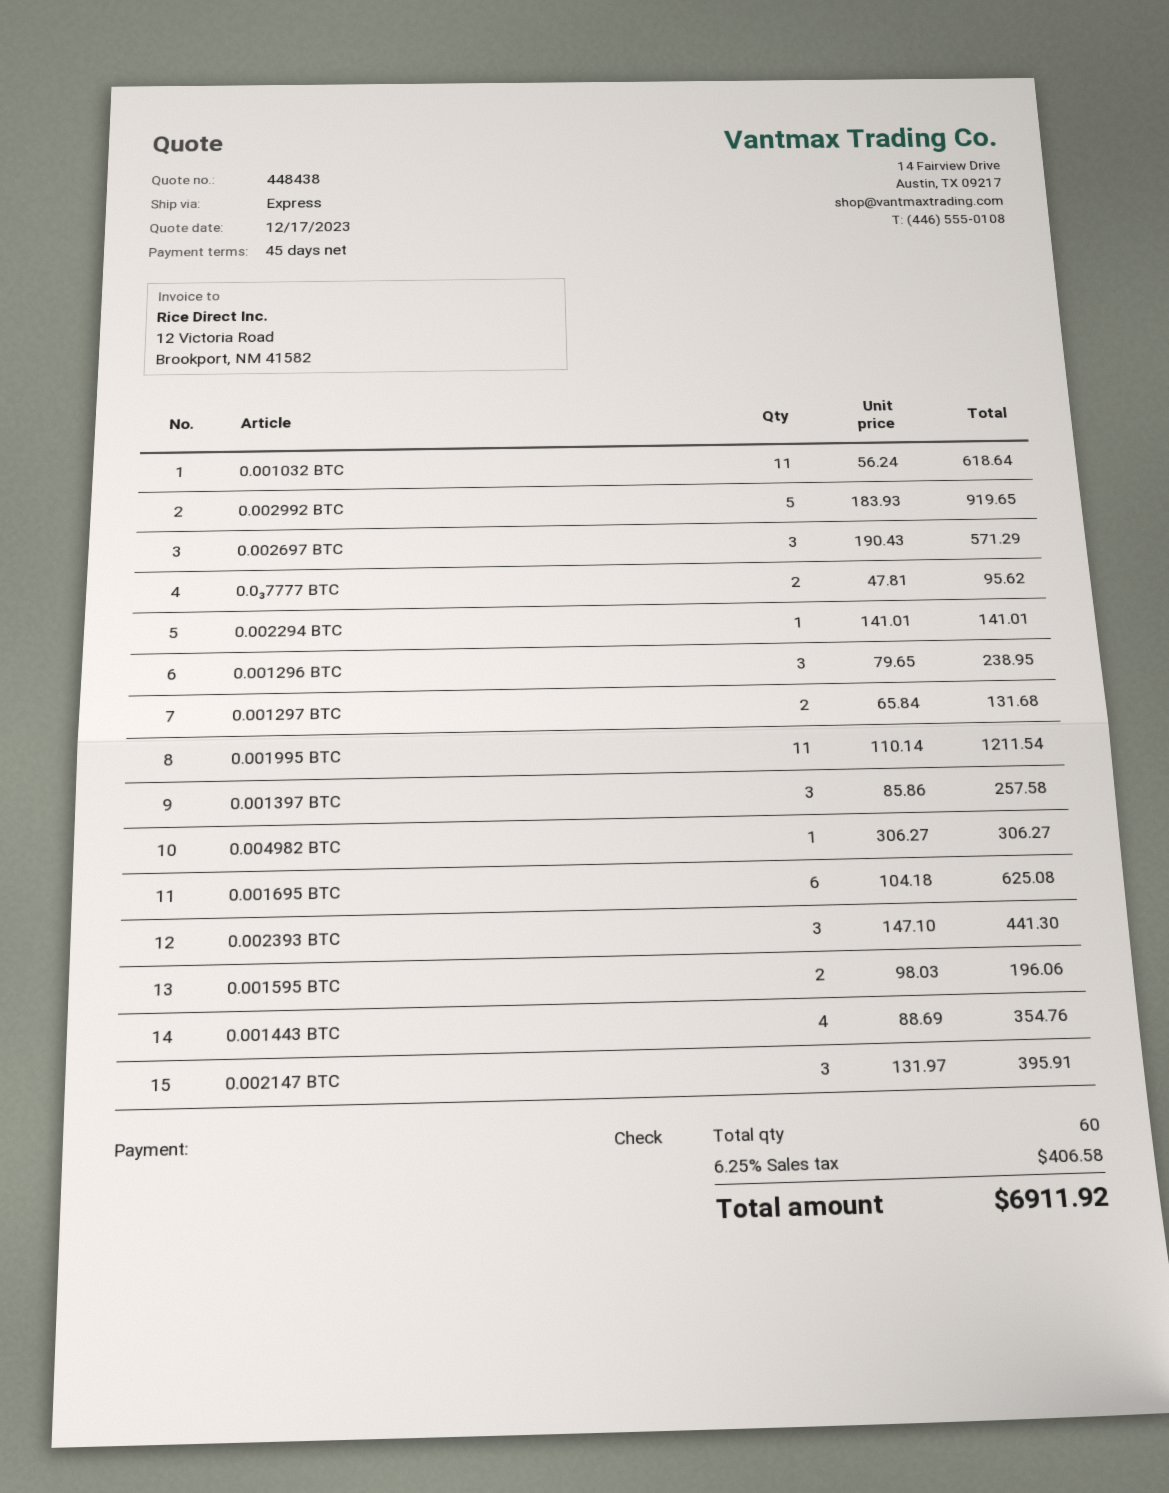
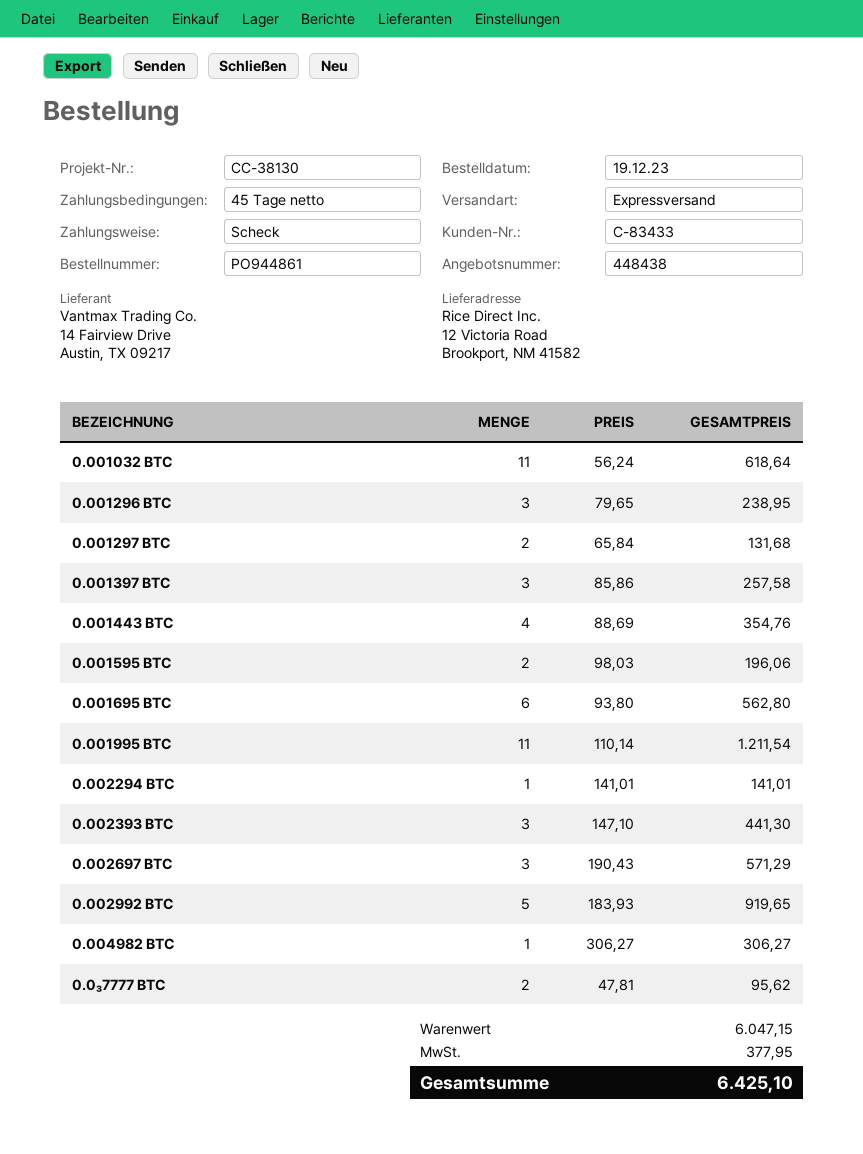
0.001695 BTC: 6 x 104.18 = 625.08 -> 6 x 93.80 = 562.80
0.002147 BTC: 3 x 131.97 = 395.91 -> none
tax: 406.58 -> 377.95
total: 6911.92 -> 6425.10

